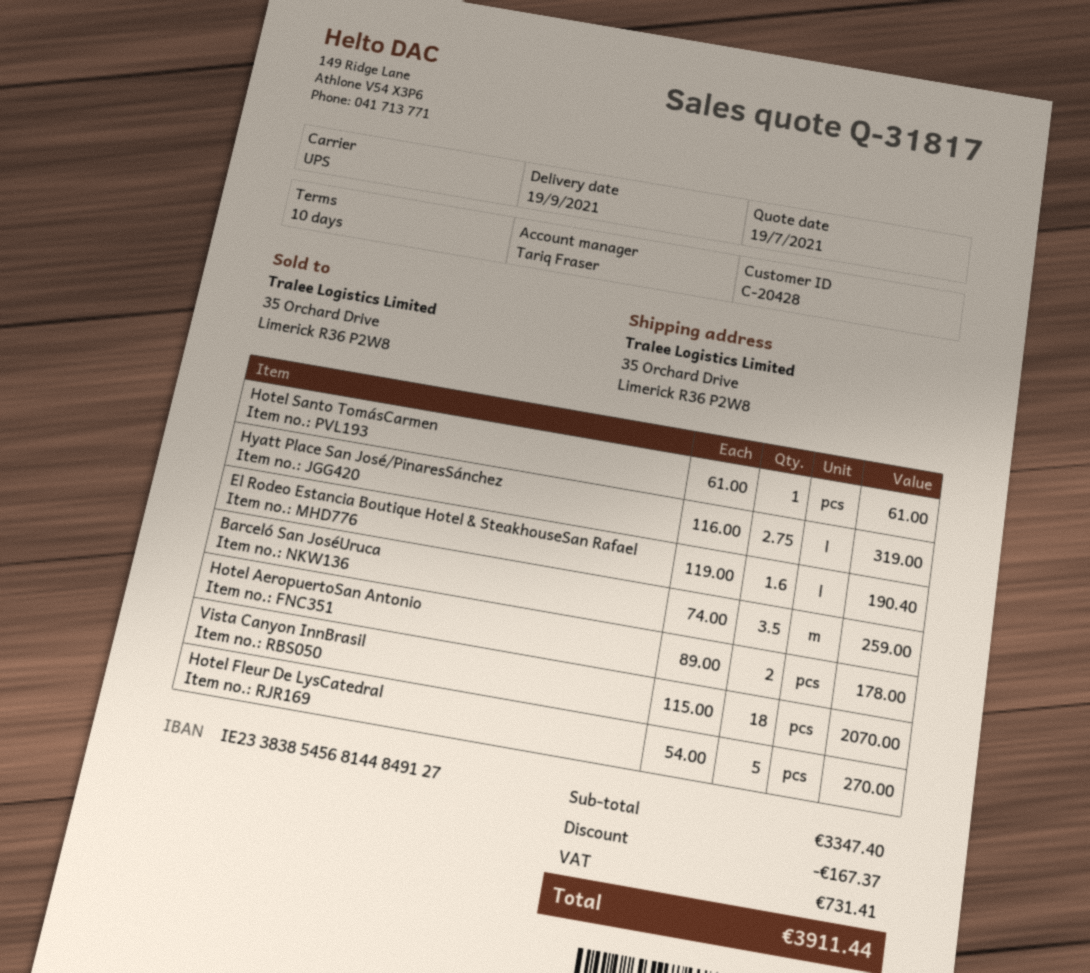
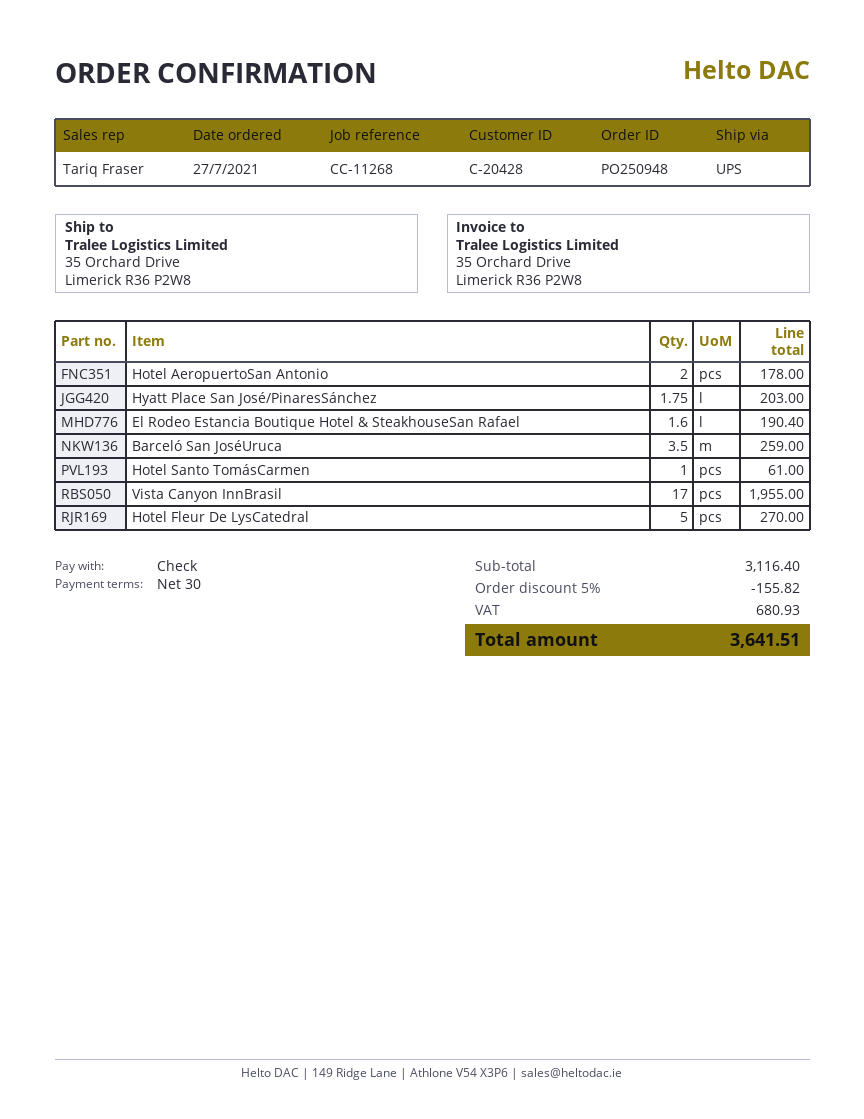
payment terms: 10 days -> 30 days
Hyatt Place San José/PinaresSánchez: 2.75 for 319.00 -> 1.75 for 203.00
Vista Canyon InnBrasil: 18 for 2070.00 -> 17 for 1955.00
subtotal: 3347.40 -> 3116.40
discount: 167.37 -> 155.82
tax: 731.41 -> 680.93
total: 3911.44 -> 3641.51

